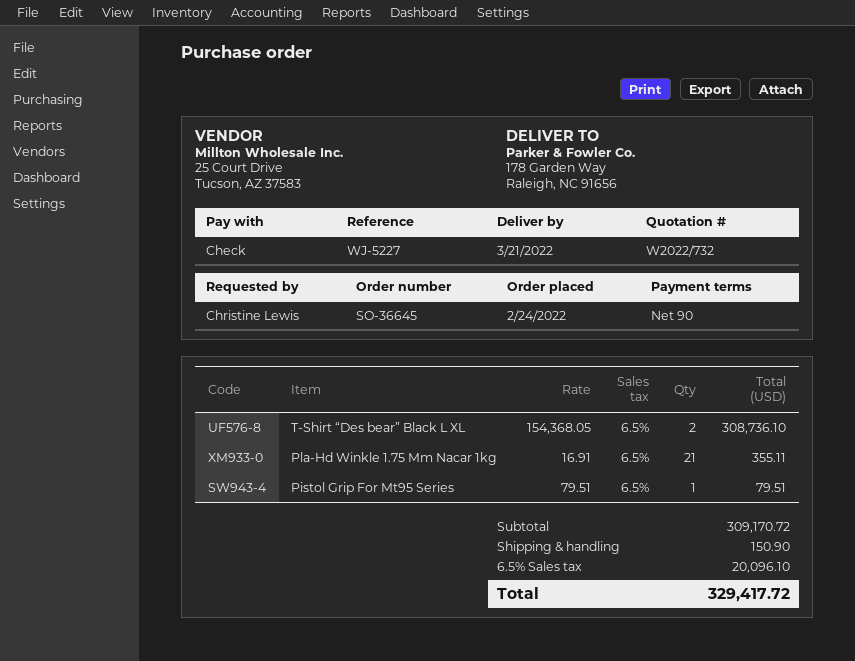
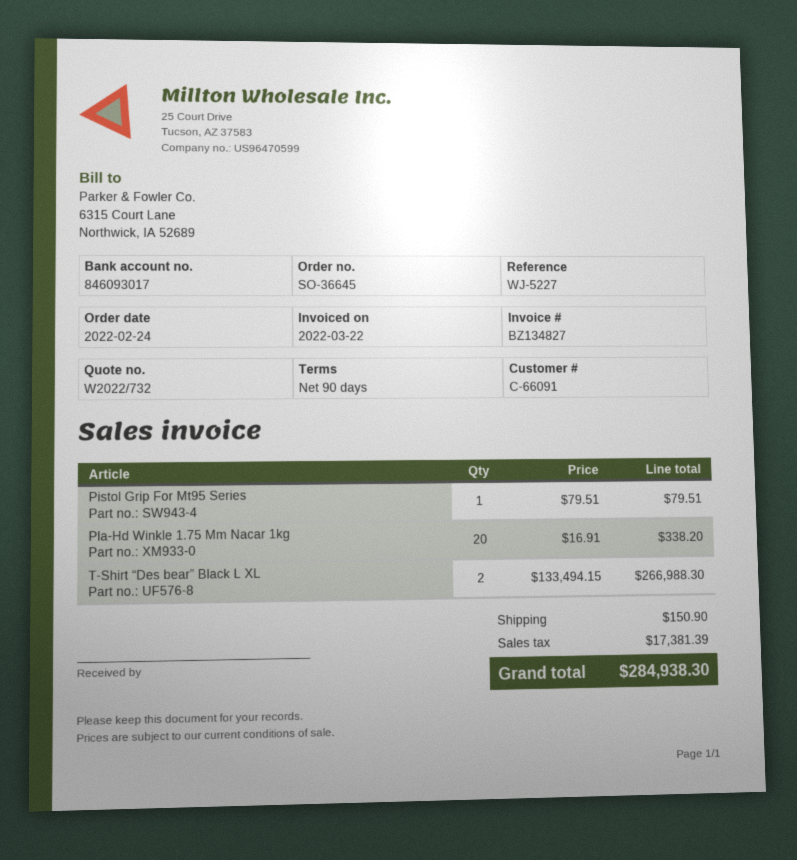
T-Shirt “Des bear” Black L XL: 2 x 154368.05 = 308736.10 -> 2 x 133494.15 = 266988.30
Pla-Hd Winkle 1.75 Mm Nacar 1kg: 21 x 16.91 = 355.11 -> 20 x 16.91 = 338.20
tax: 20096.10 -> 17381.39
total: 329417.72 -> 284938.30

